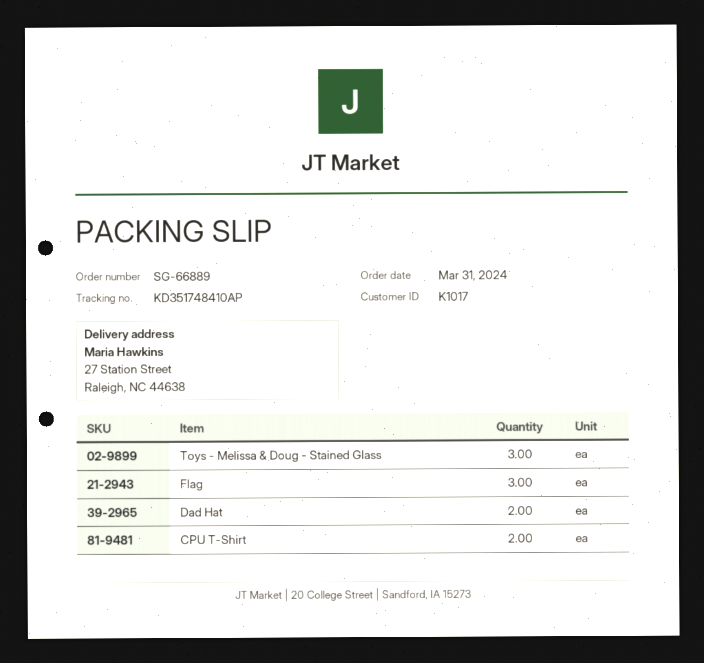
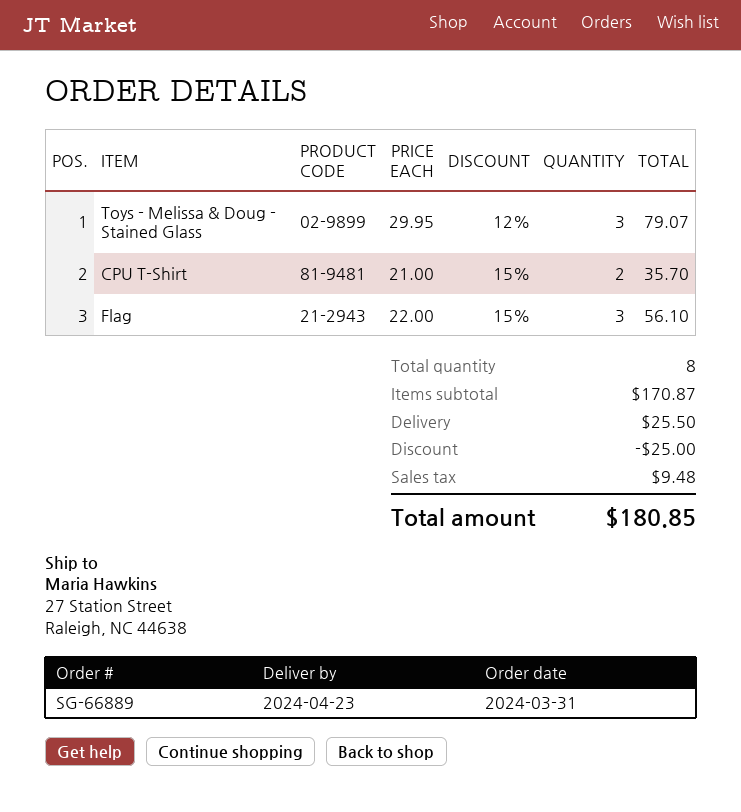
Dad Hat: 2 -> none

